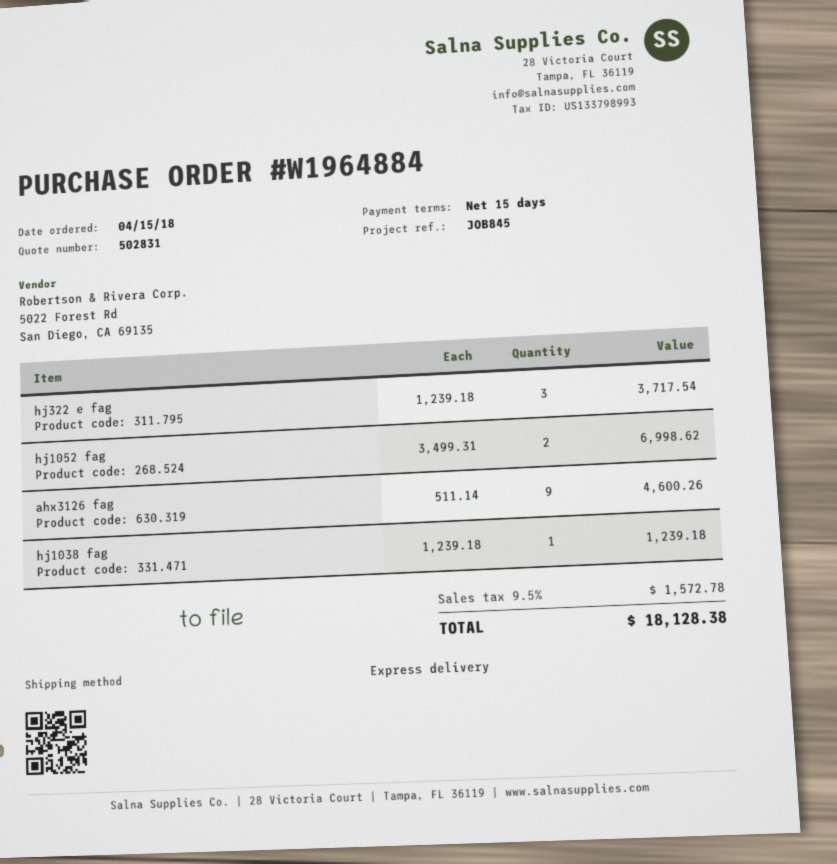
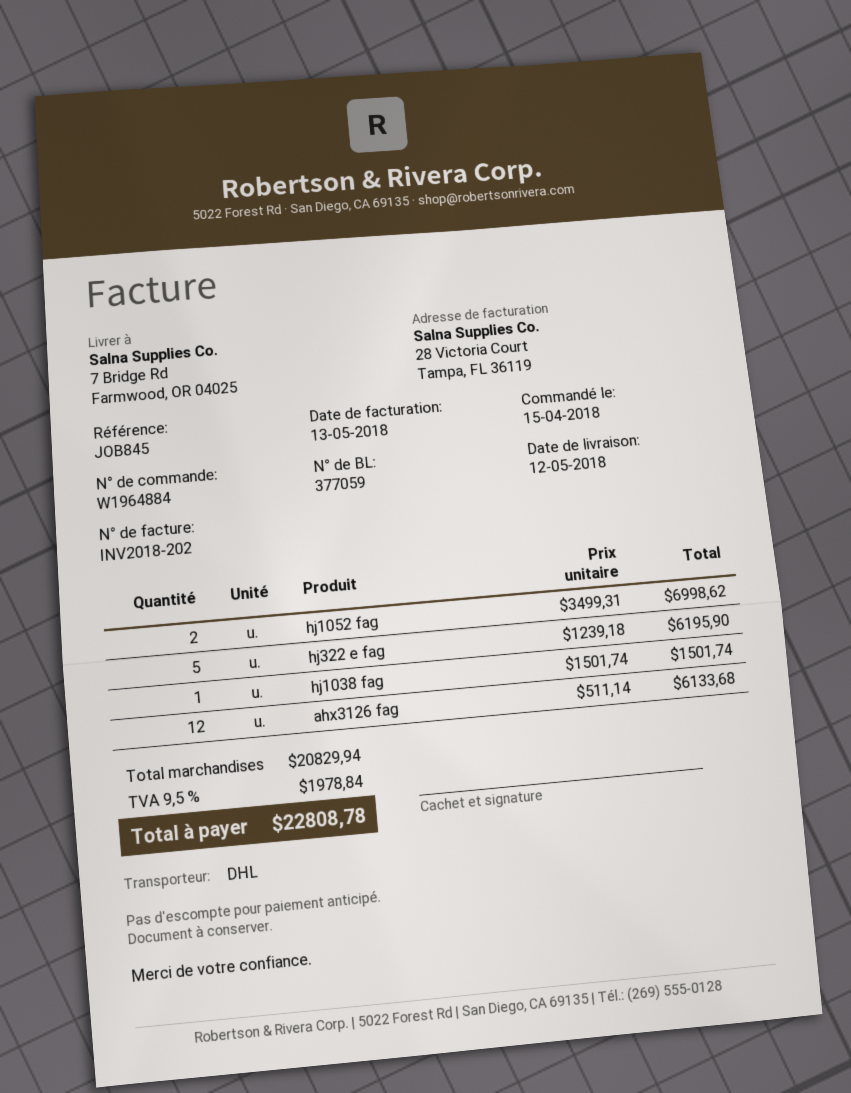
shipping method: express -> DHL
hj322 e fag: 3 x 1239.18 = 3717.54 -> 5 x 1239.18 = 6195.90
ahx3126 fag: 9 x 511.14 = 4600.26 -> 12 x 511.14 = 6133.68
hj1038 fag: 1 x 1239.18 = 1239.18 -> 1 x 1501.74 = 1501.74
tax: 9.5% = 1572.78 -> 9.5% = 1978.84
total: 18128.38 -> 22808.78

